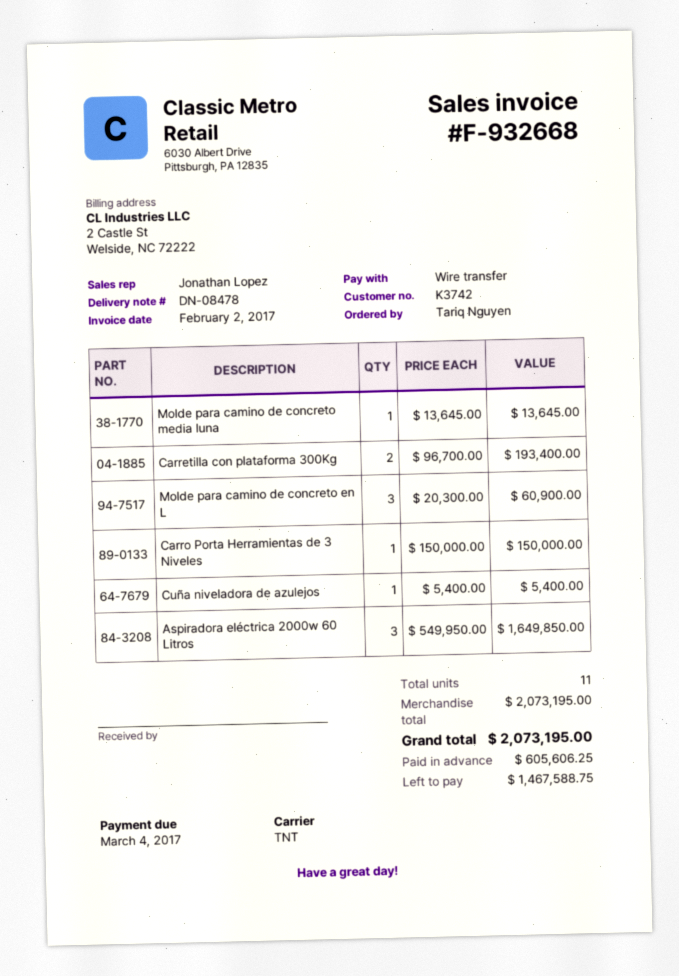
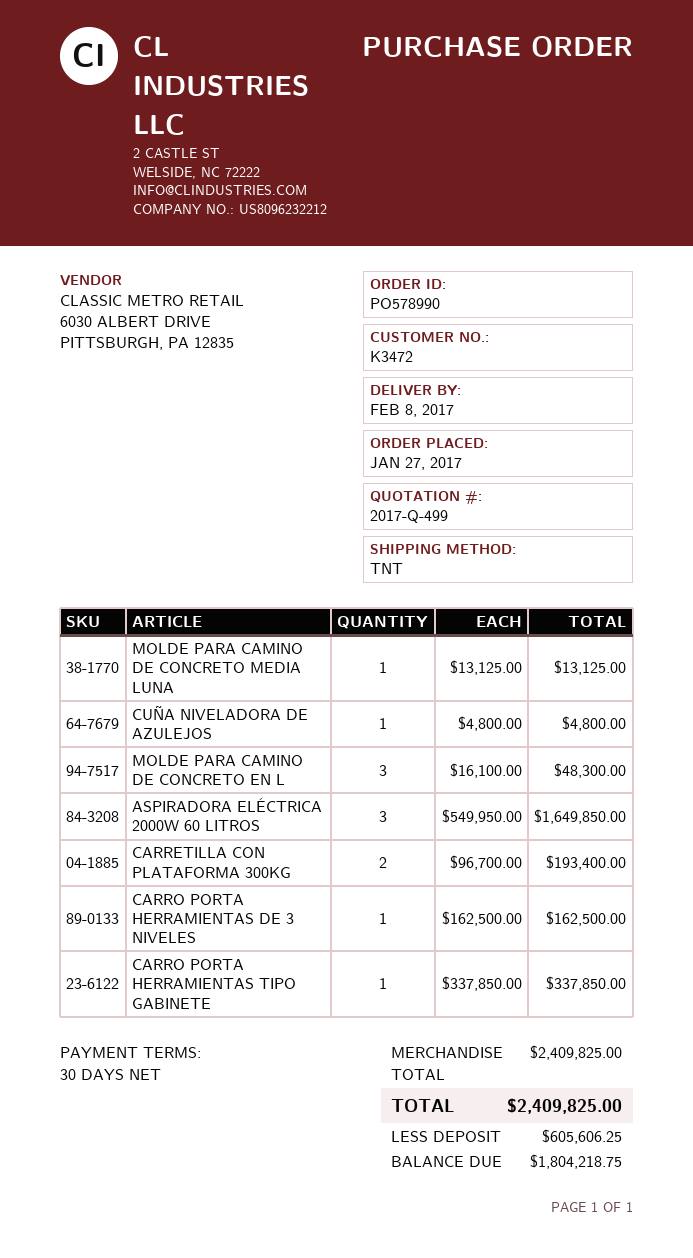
customer number: K3742 -> K3472
Molde para camino de concreto media luna: 1 x 13645.00 = 13645.00 -> 1 x 13125.00 = 13125.00
Molde para camino de concreto en L: 3 x 20300.00 = 60900.00 -> 3 x 16100.00 = 48300.00
Carro Porta Herramientas de 3 Niveles: 1 x 150000.00 = 150000.00 -> 1 x 162500.00 = 162500.00
Cuña niveladora de azulejos: 1 x 5400.00 = 5400.00 -> 1 x 4800.00 = 4800.00
CARRO PORTA HERRAMIENTAS TIPO GABINETE: none -> 1 x 337850.00 = 337850.00
subtotal: 2073195.00 -> 2409825.00
total: 2073195.00 -> 2409825.00
balance: 1467588.75 -> 1804218.75

